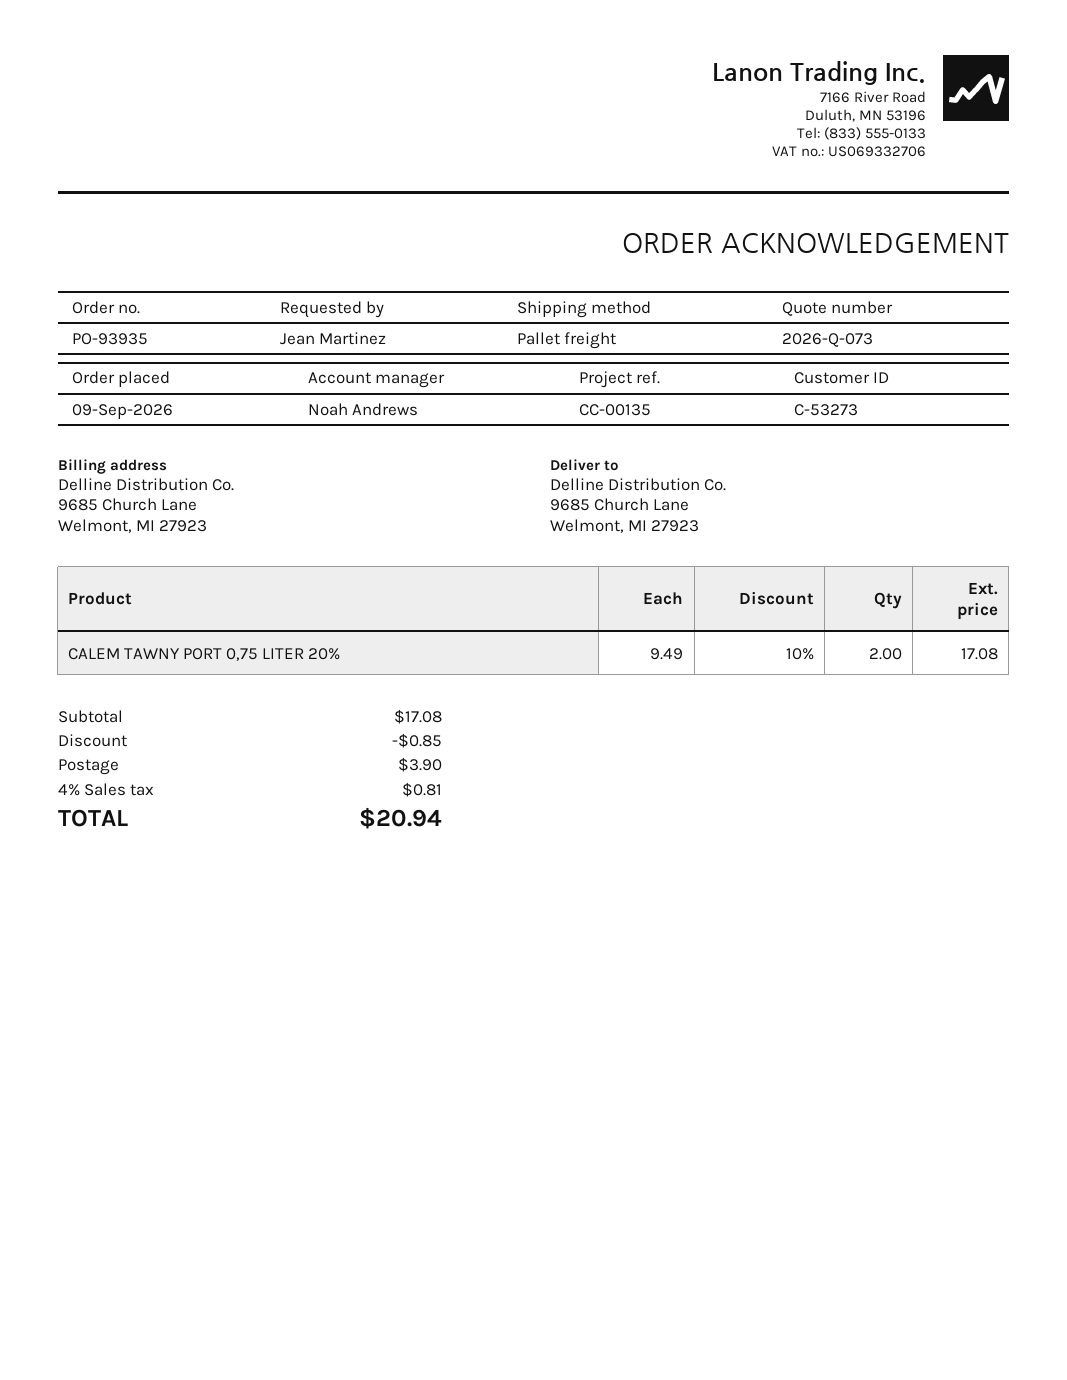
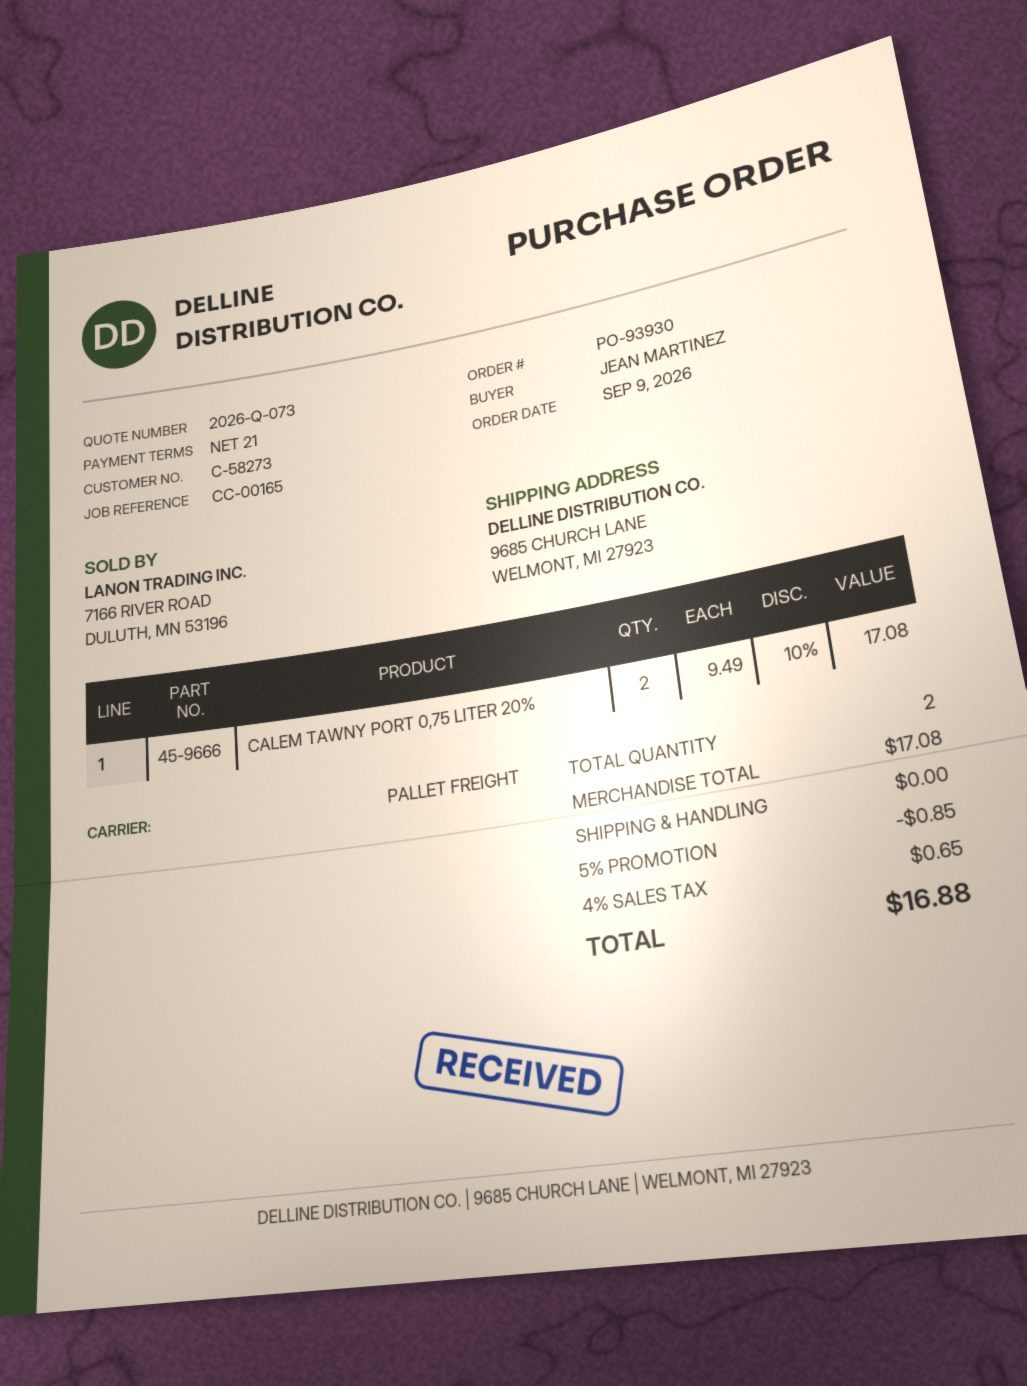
order number: PO-93935 -> PO-93930
customer number: C-53273 -> C-58273
reference: CC-00135 -> CC-00165
shipping: 3.90 -> 0.00
tax: 4% = 0.81 -> 4% = 0.65
total: 20.94 -> 16.88

